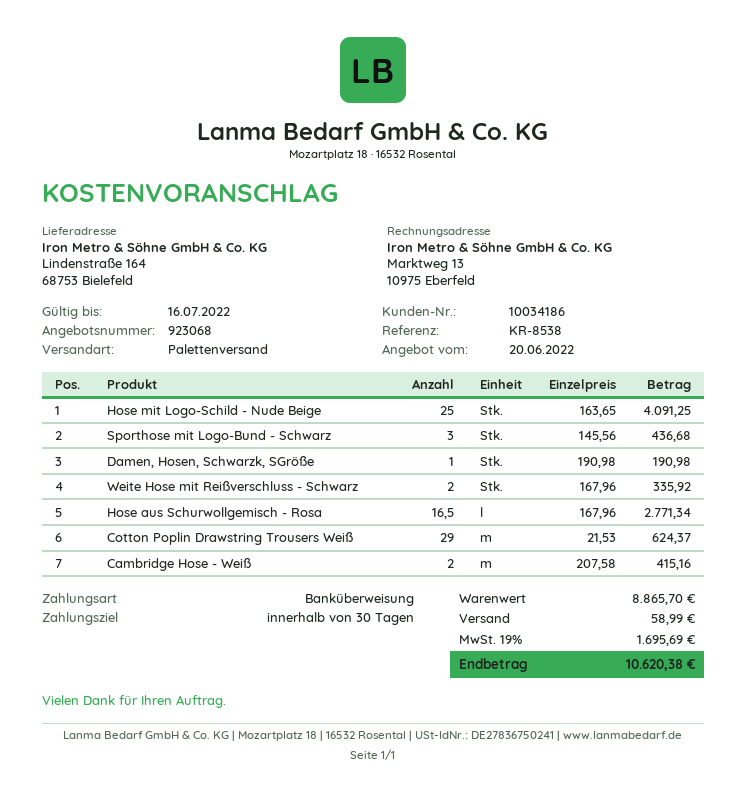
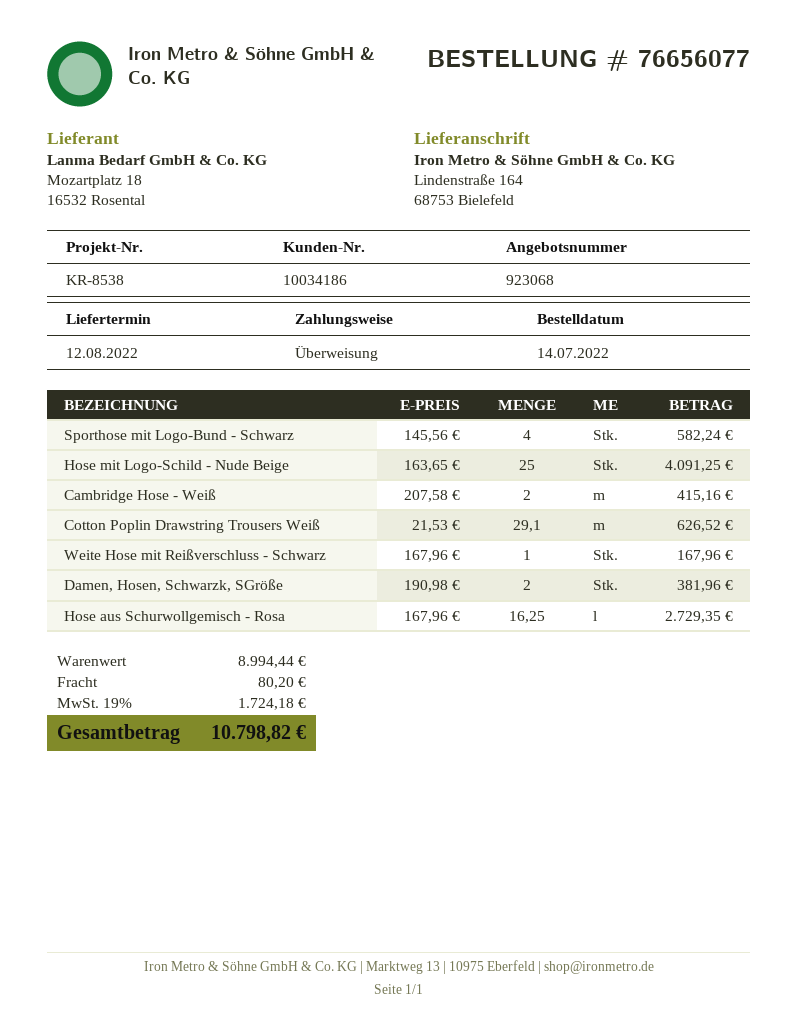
Sporthose mit Logo-Bund - Schwarz: 3 x 145.56 = 436.68 -> 4 x 145.56 = 582.24
Damen, Hosen, Schwarzk, SGröße: 1 x 190.98 = 190.98 -> 2 x 190.98 = 381.96
Weite Hose mit Reißverschluss - Schwarz: 2 x 167.96 = 335.92 -> 1 x 167.96 = 167.96
Hose aus Schurwollgemisch - Rosa: 16.5 x 167.96 = 2771.34 -> 16.25 x 167.96 = 2729.35
Cotton Poplin Drawstring Trousers Weiß: 29 x 21.53 = 624.37 -> 29.1 x 21.53 = 626.52
subtotal: 8865.70 -> 8994.44
shipping: 58.99 -> 80.20
tax: 19% = 1695.69 -> 19% = 1724.18
total: 10620.38 -> 10798.82

